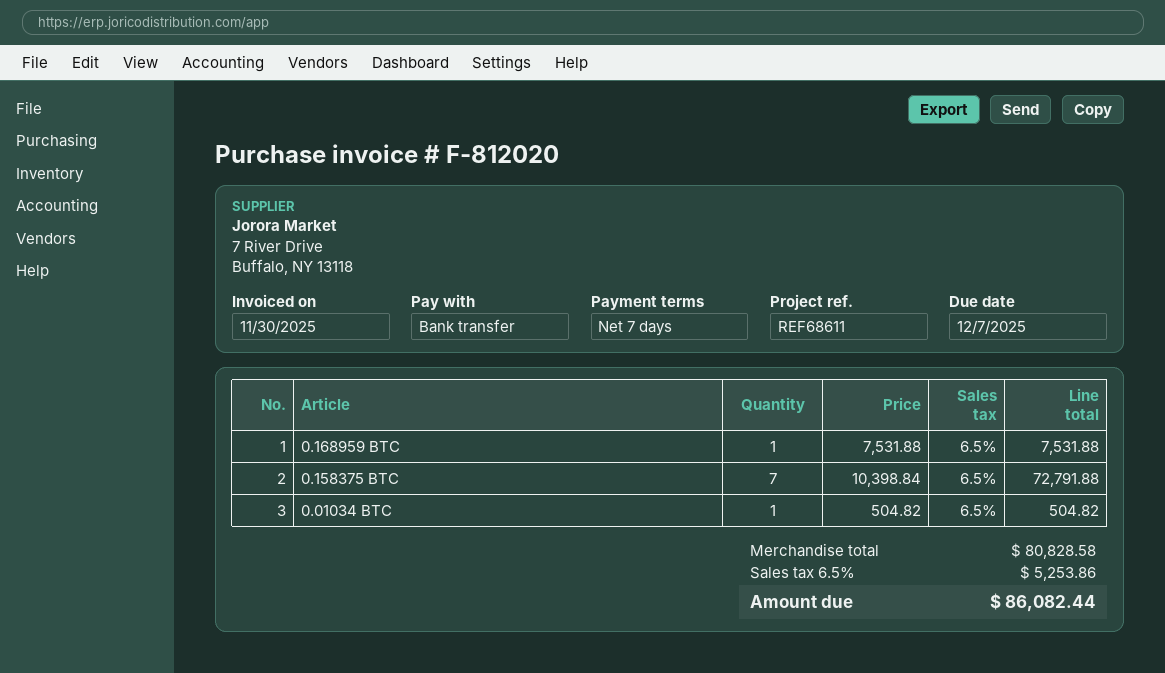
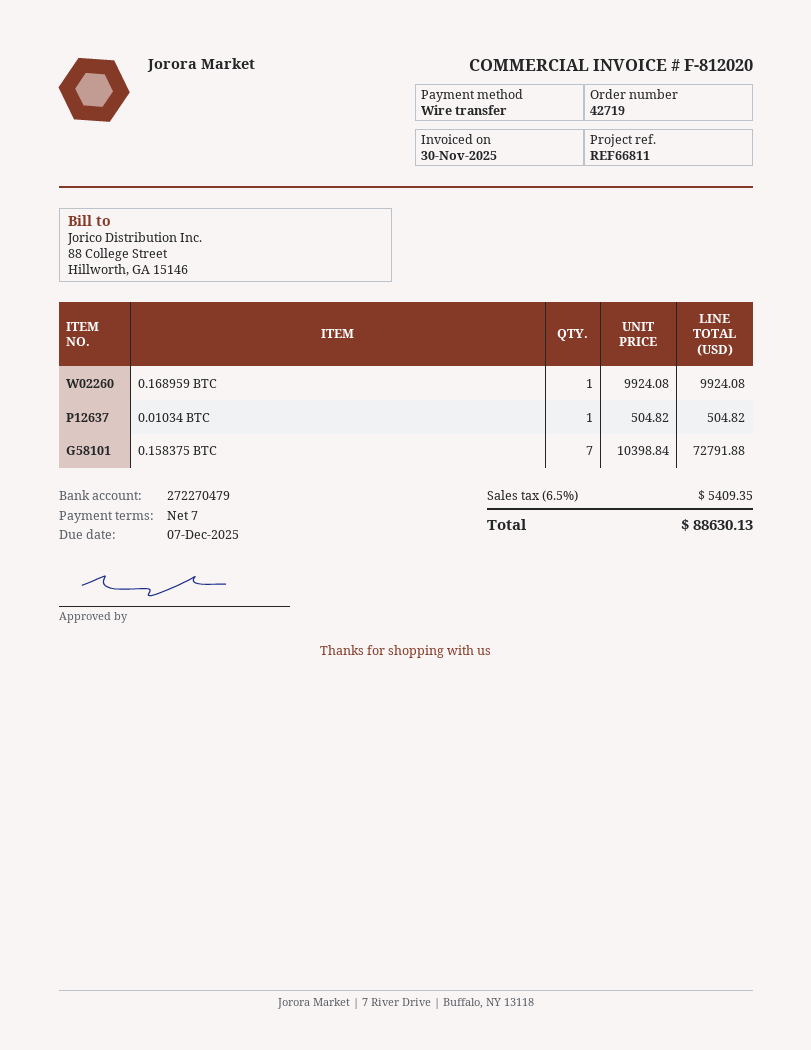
reference: REF68611 -> REF66811
0.168959 BTC: 1 x 7531.88 = 7531.88 -> 1 x 9924.08 = 9924.08
tax: 6.5% = 5253.86 -> 6.5% = 5409.35
total: 86082.44 -> 88630.13

